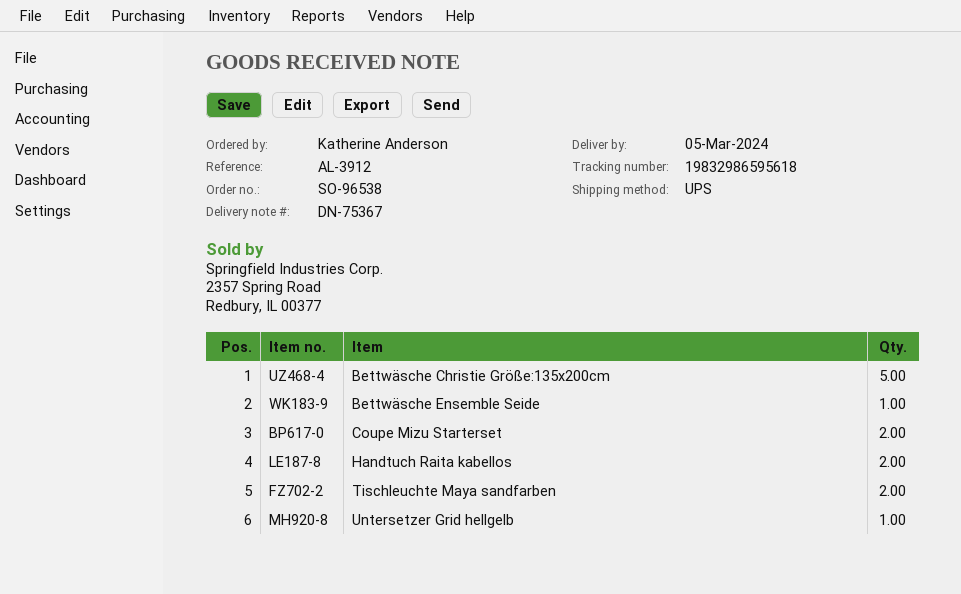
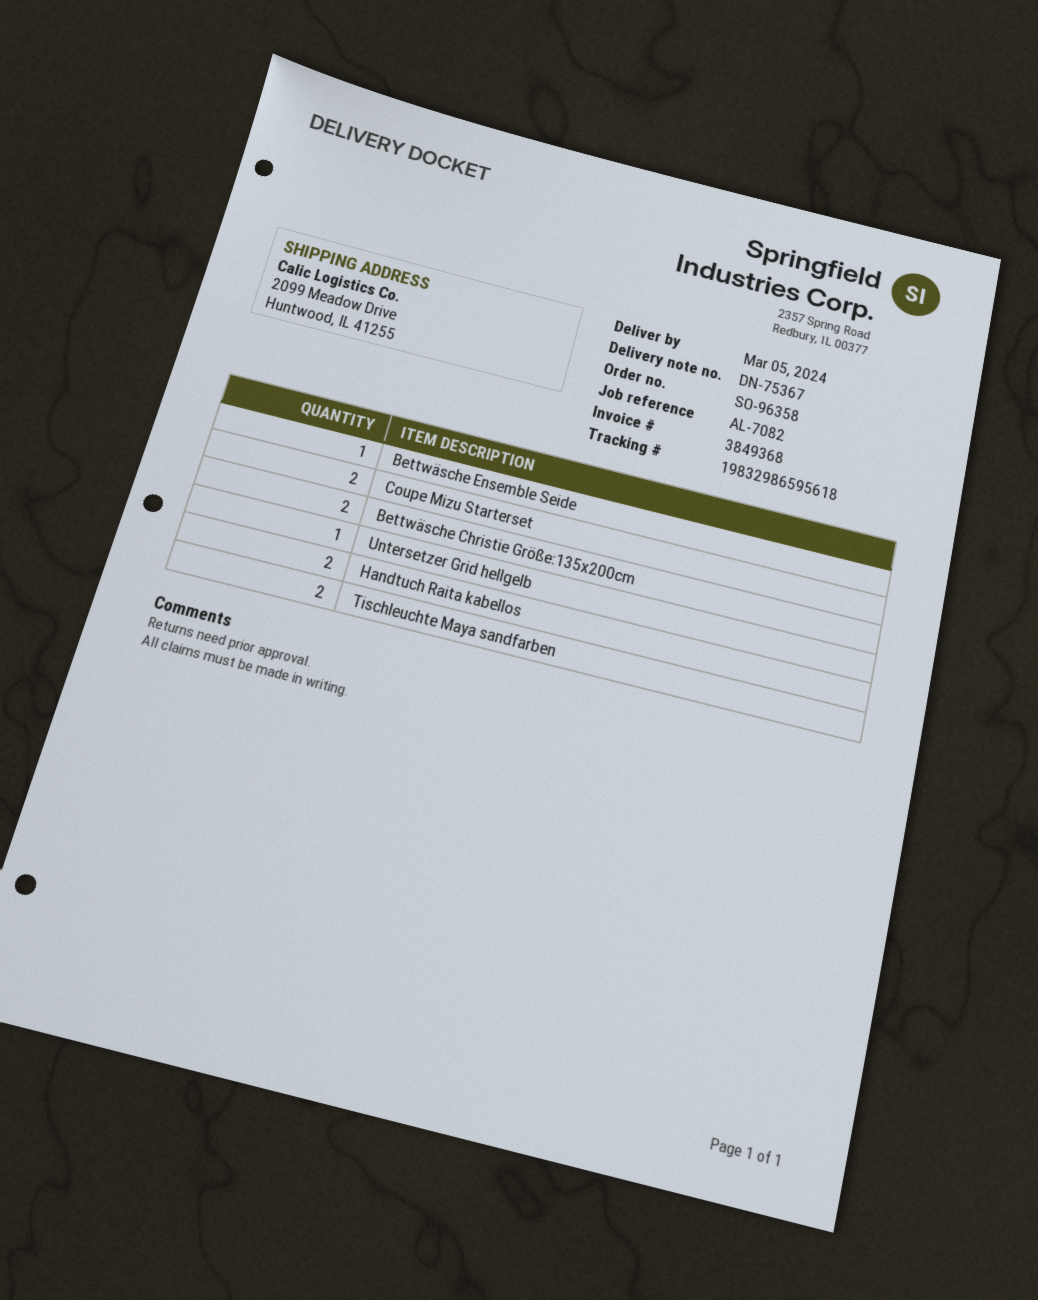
order number: SO-96538 -> SO-96358
reference: AL-3912 -> AL-7082
Bettwäsche Christie Größe:135x200cm: 5 -> 2

